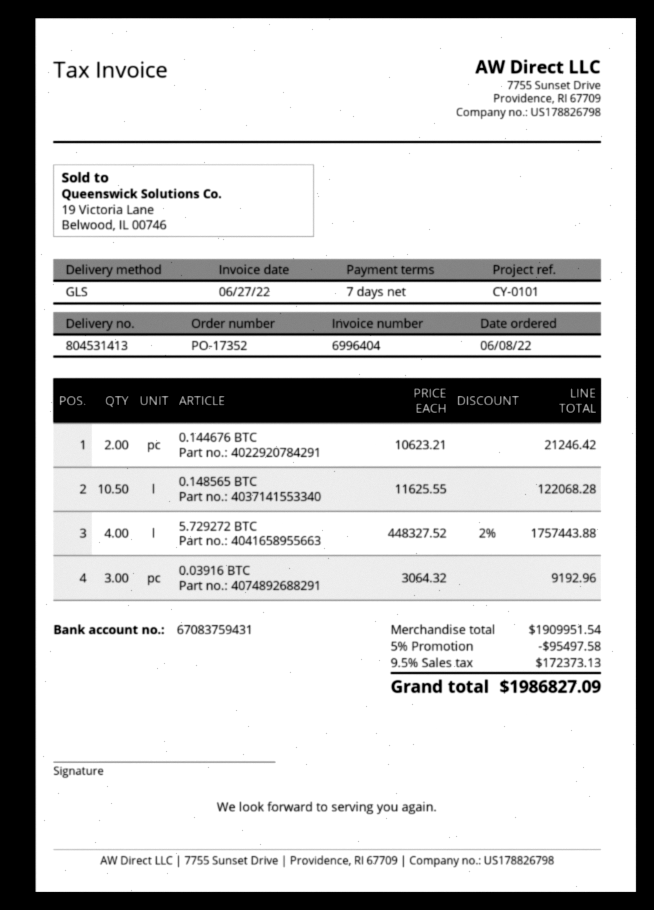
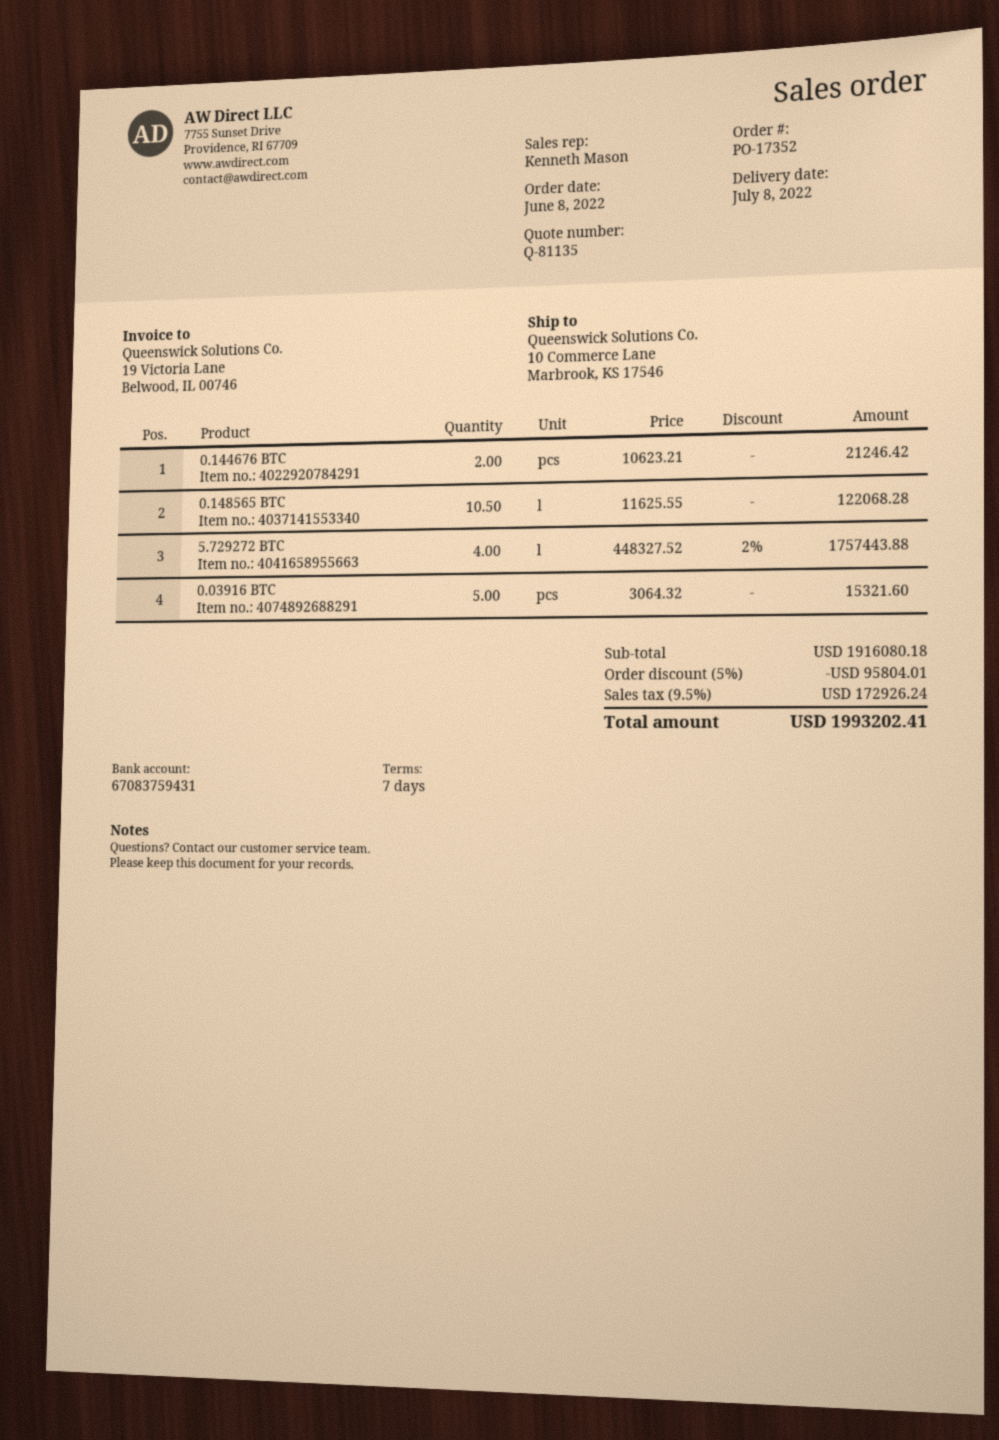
0.03916 BTC: 3 x 3064.32 = 9192.96 -> 5 x 3064.32 = 15321.60
subtotal: 1909951.54 -> 1916080.18
discount: 5% = 95497.58 -> 5% = 95804.01
tax: 9.5% = 172373.13 -> 9.5% = 172926.24
total: 1986827.09 -> 1993202.41

